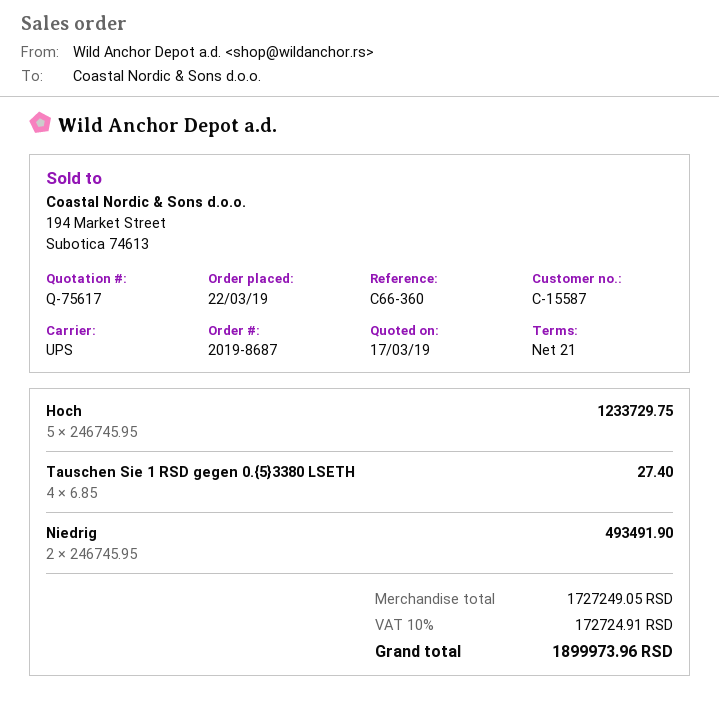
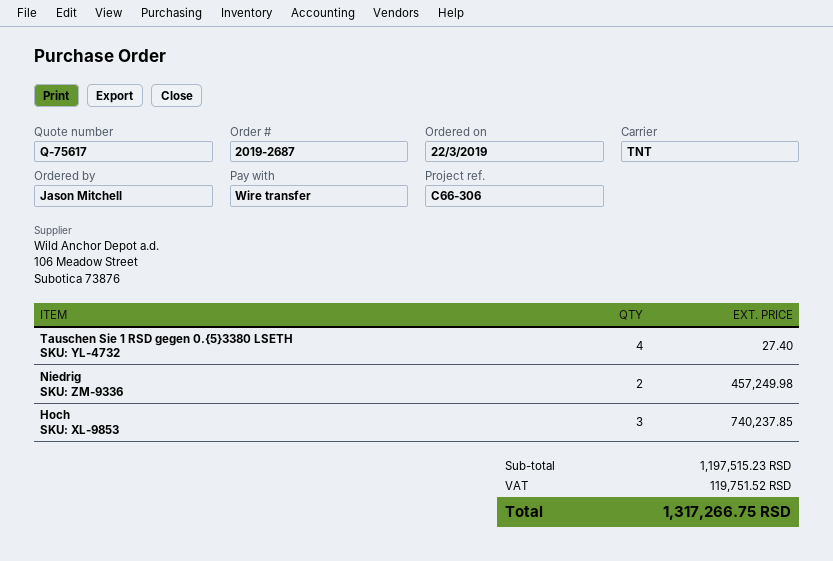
order number: 2019-8687 -> 2019-2687
reference: C66-360 -> C66-306
shipping method: UPS -> TNT
Hoch: 5 for 1233729.75 -> 3 for 740237.85
Niedrig: 2 for 493491.90 -> 2 for 457249.98
subtotal: 1727249.05 -> 1197515.23
tax: 172724.91 -> 119751.52
total: 1899973.96 -> 1317266.75

